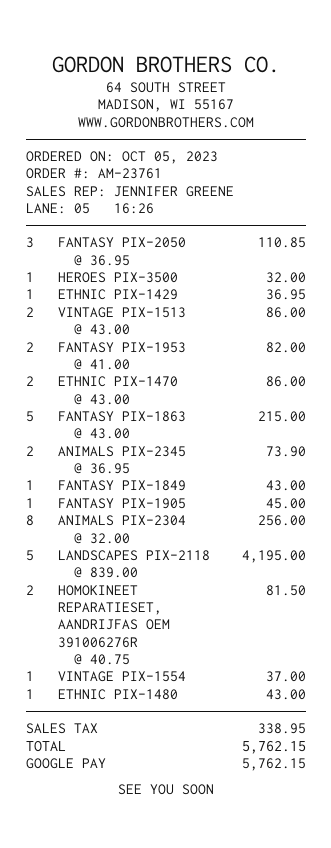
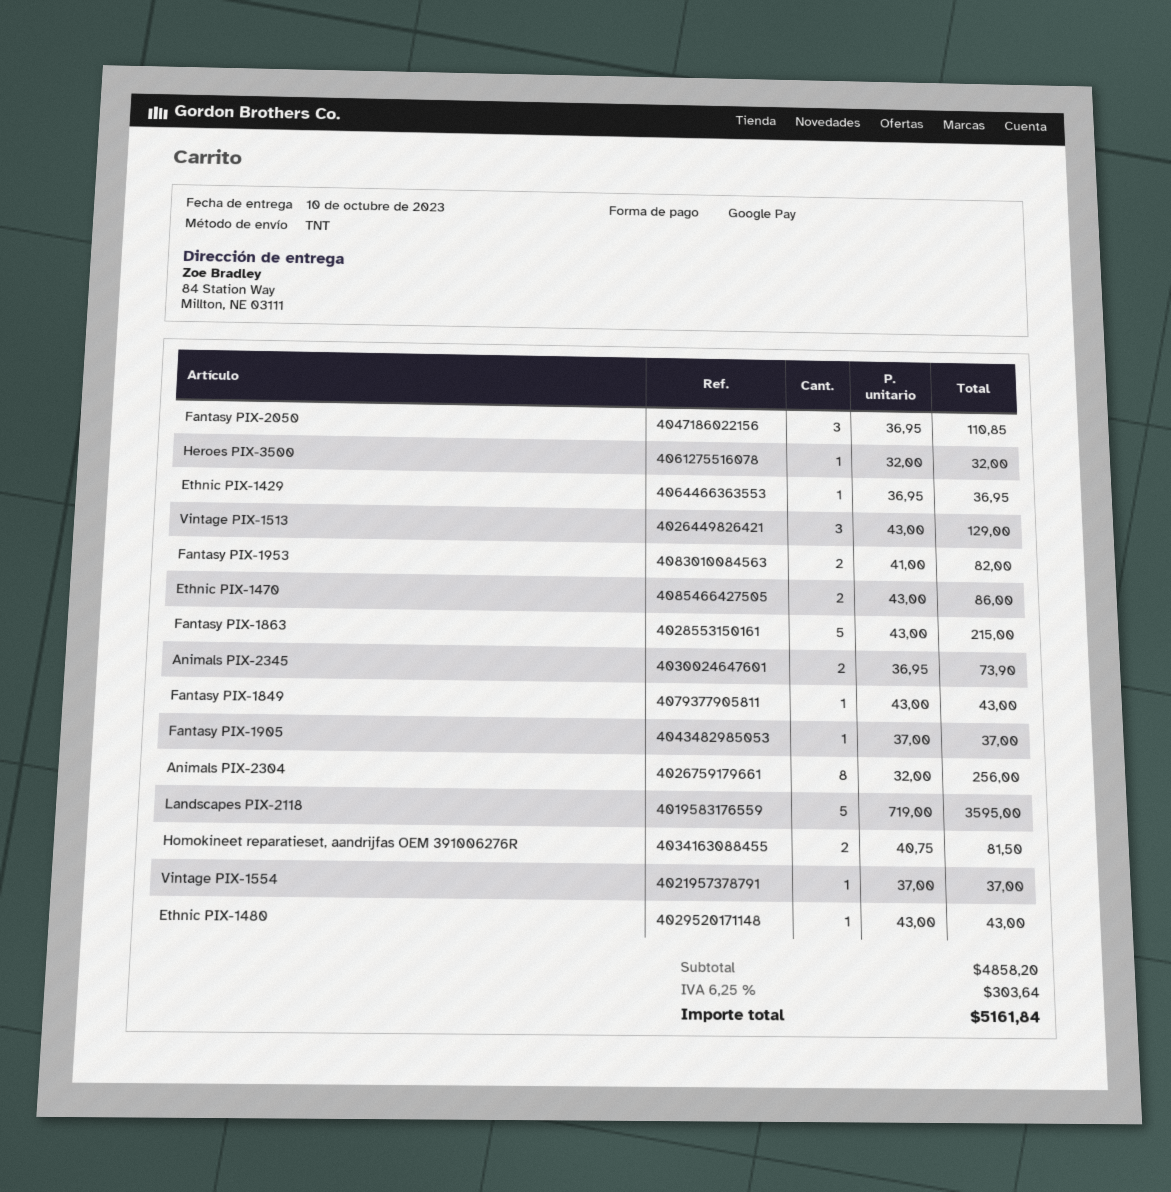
VINTAGE PIX-1513: 2 x 43.00 = 86.00 -> 3 x 43.00 = 129.00
FANTASY PIX-1905: 1 x 45.00 = 45.00 -> 1 x 37.00 = 37.00
LANDSCAPES PIX-2118: 5 x 839.00 = 4195.00 -> 5 x 719.00 = 3595.00
tax: 338.95 -> 303.64
total: 5762.15 -> 5161.84

